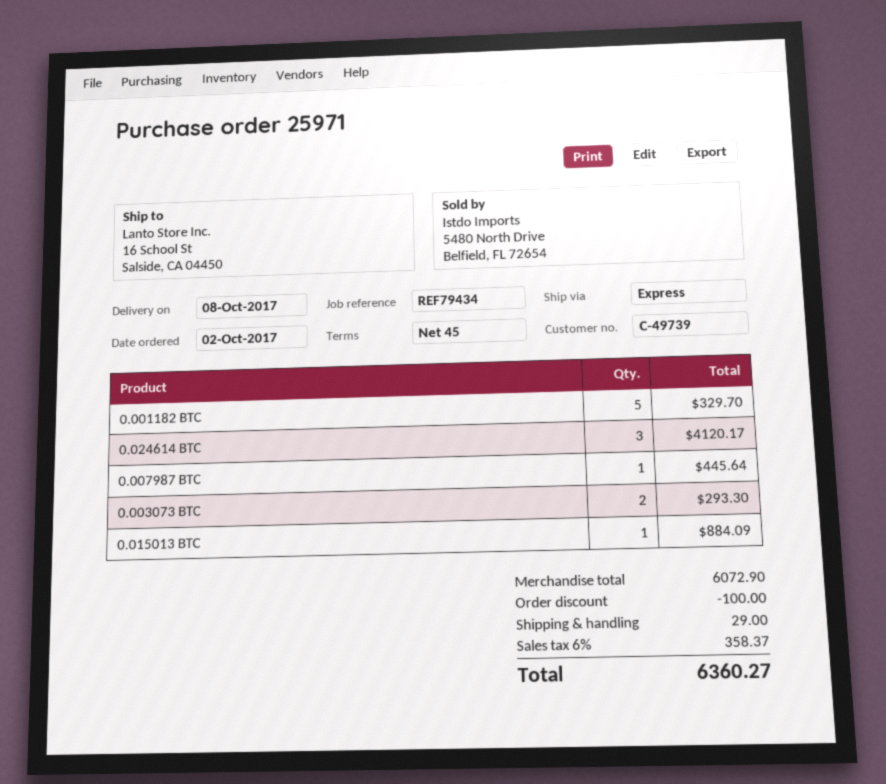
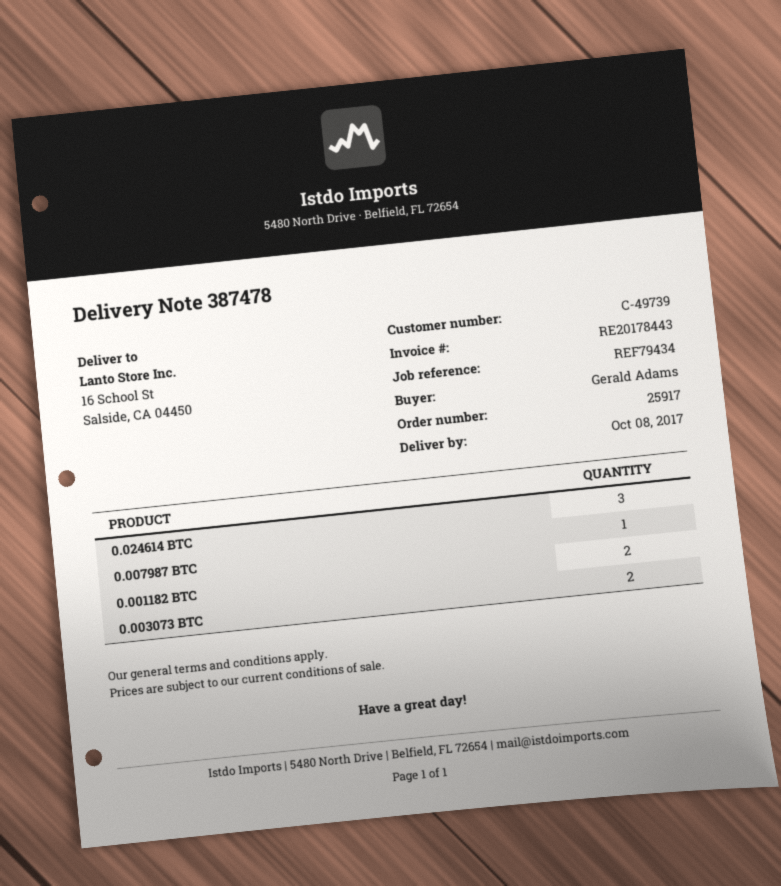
order number: 25971 -> 25917
0.001182 BTC: 5 -> 2
0.015013 BTC: 1 -> none

